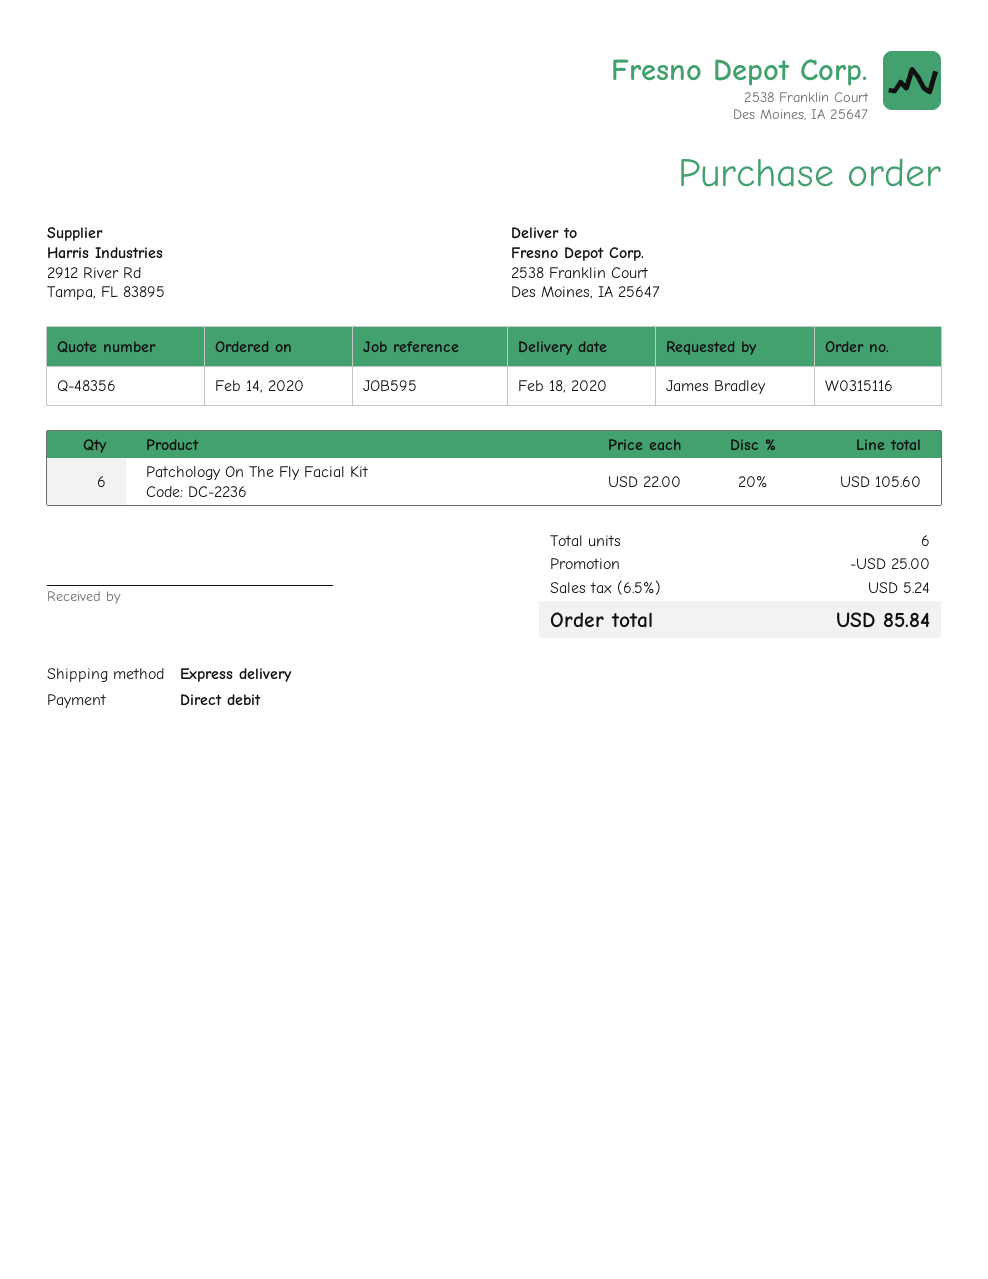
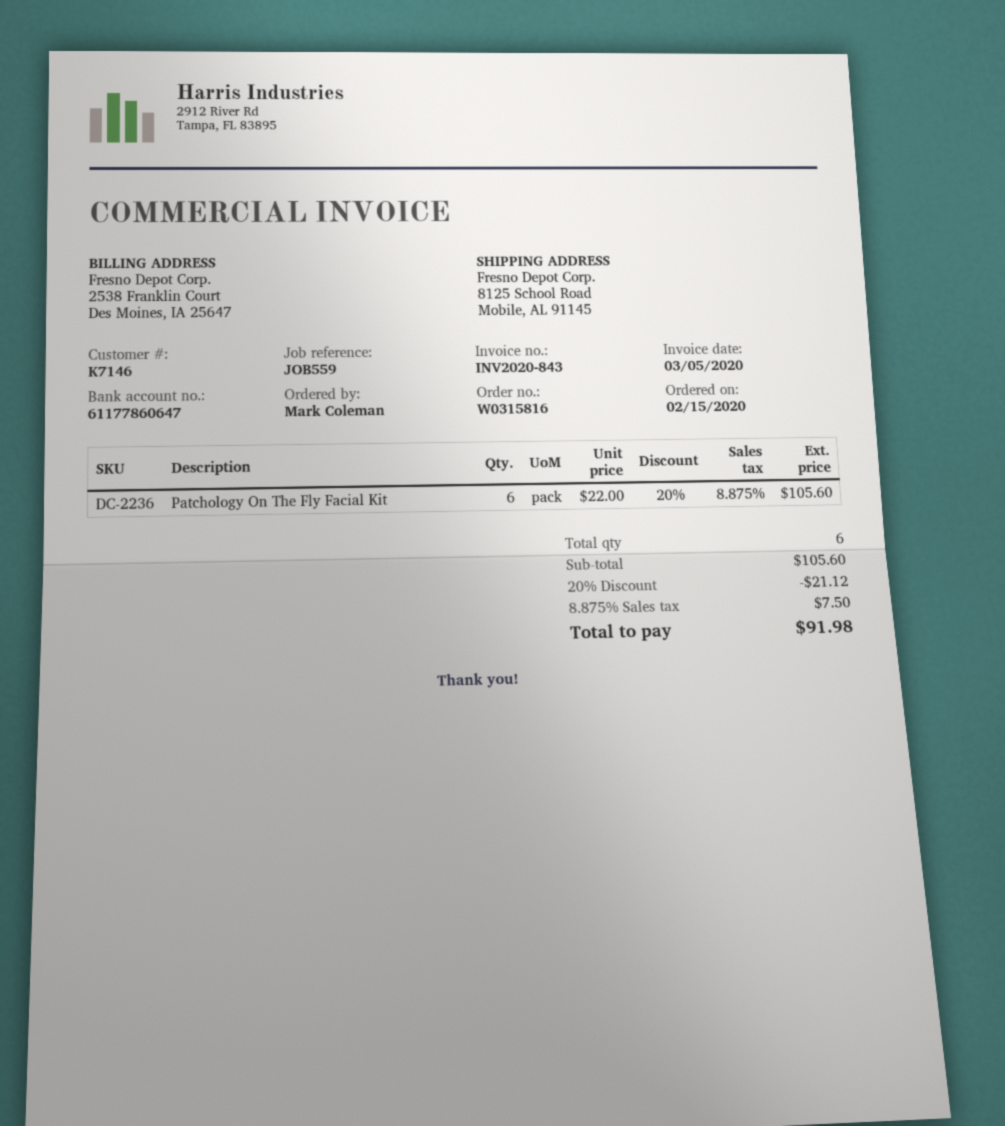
order number: W0315116 -> W0315816
order date: 2020-02-14 -> 2020-02-15
reference: JOB595 -> JOB559
ordered by: James Bradley -> Mark Coleman
ship to: 2538 Franklin Court, Des Moines, IA 25647 -> 8125 School Road, Mobile, AL 91145
discount: 25.00 -> 21.12
tax: 6.5% = 5.24 -> 8.875% = 7.50
total: 85.84 -> 91.98

